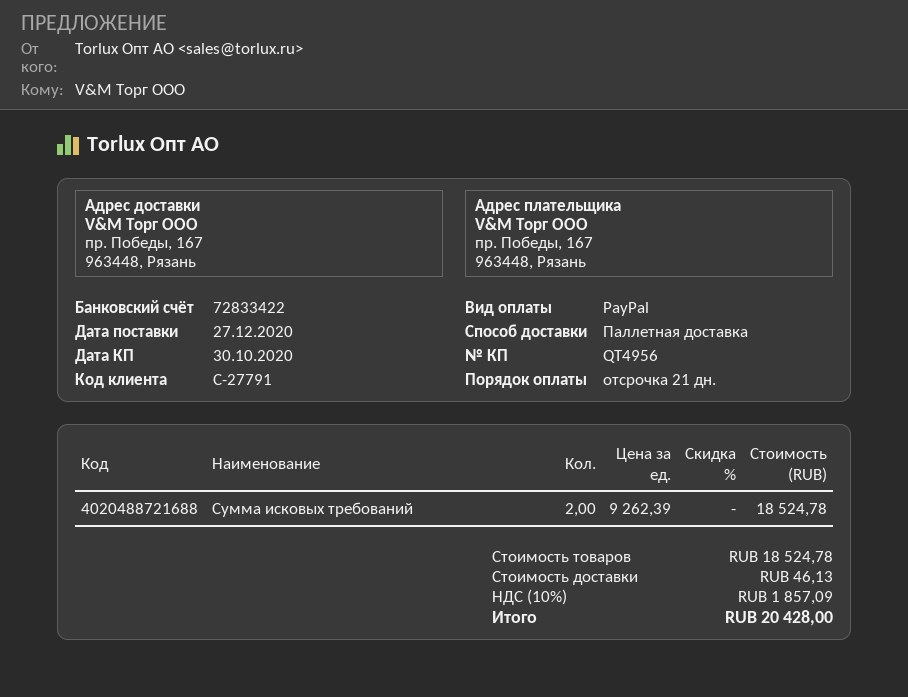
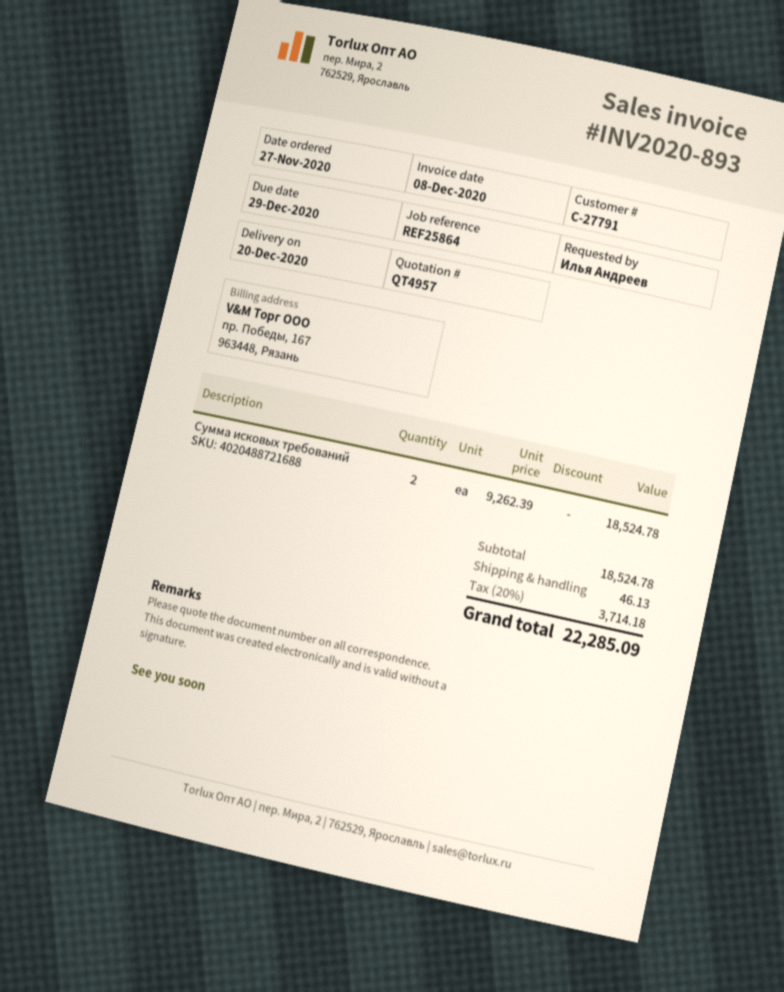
quote number: QT4956 -> QT4957
delivery date: 2020-12-27 -> 2020-12-20
tax: 10% = 1857.09 -> 20% = 3714.18
total: 20428.00 -> 22285.09

